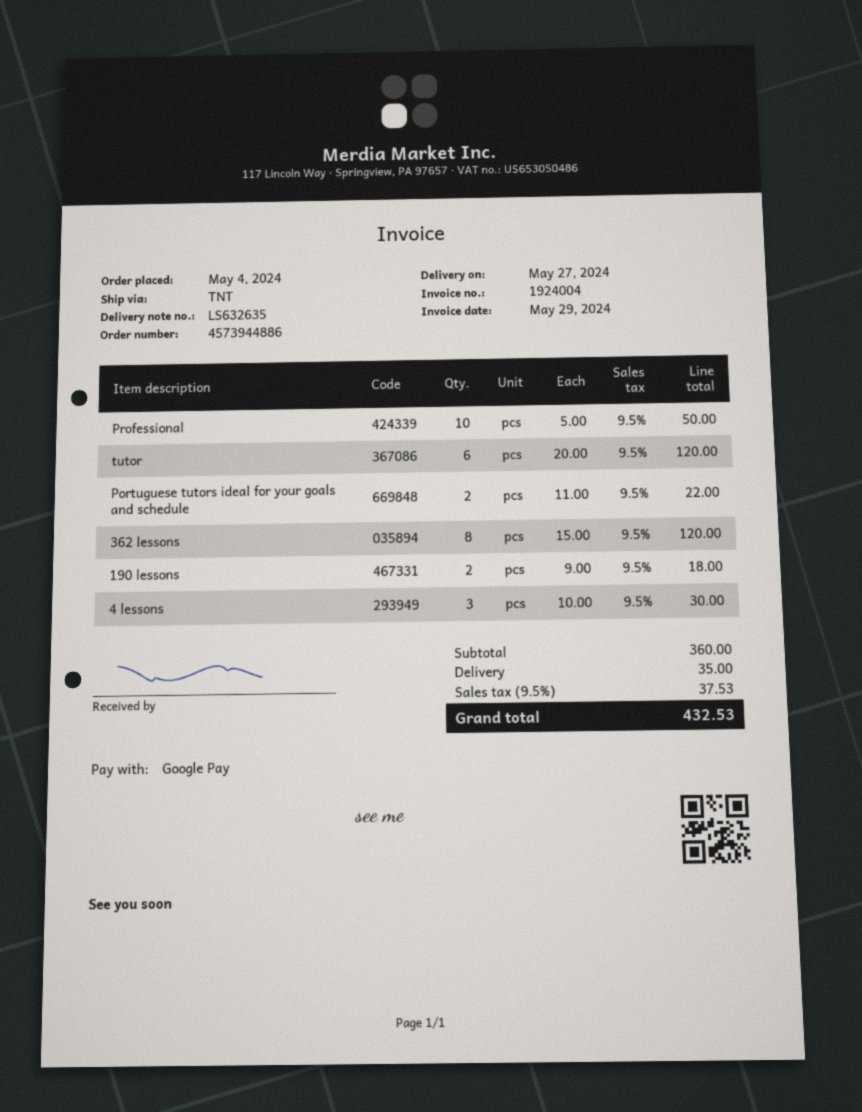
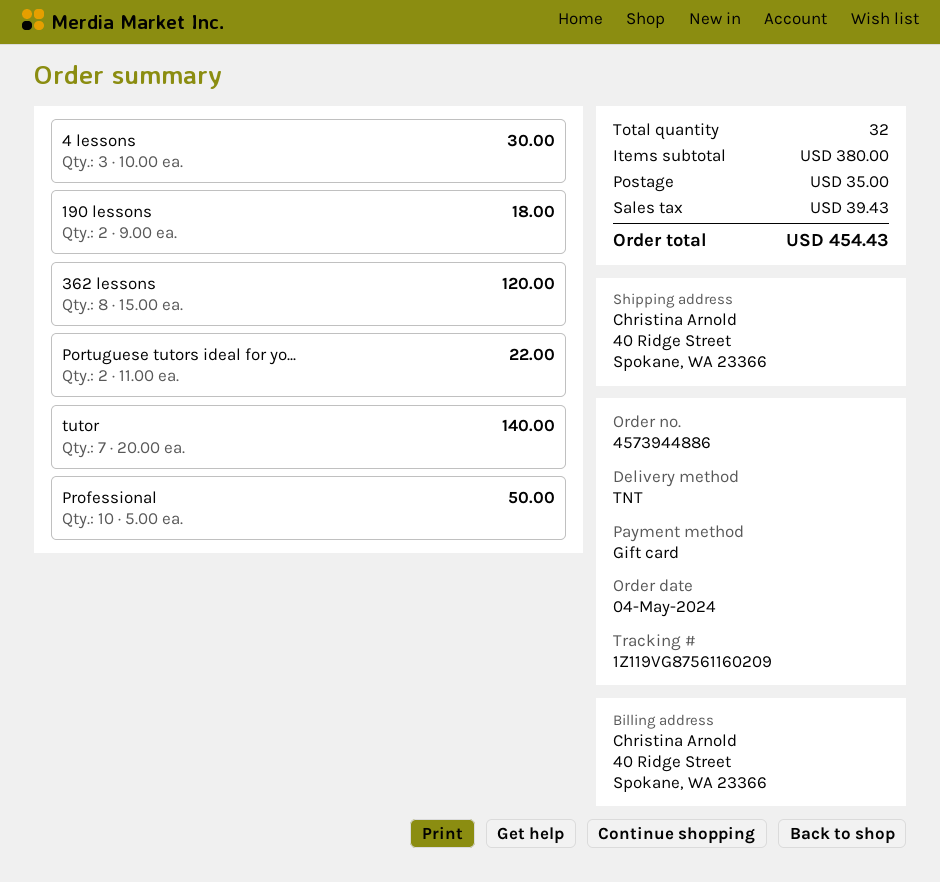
payment method: Google Pay -> gift card
tutor: 6 x 20.00 = 120.00 -> 7 x 20.00 = 140.00
subtotal: 360.00 -> 380.00
tax: 37.53 -> 39.43
total: 432.53 -> 454.43

